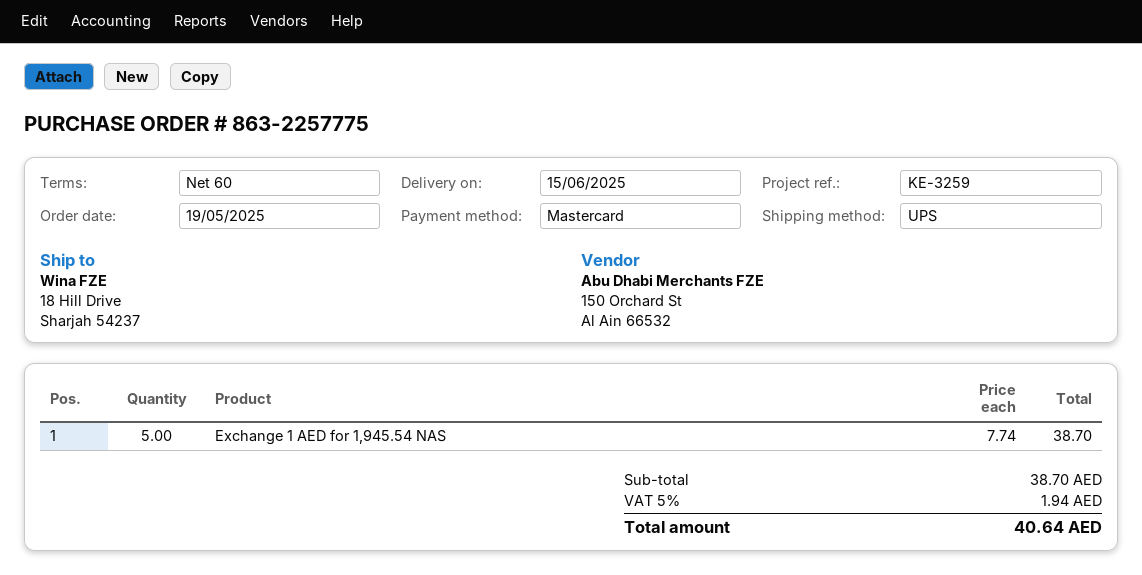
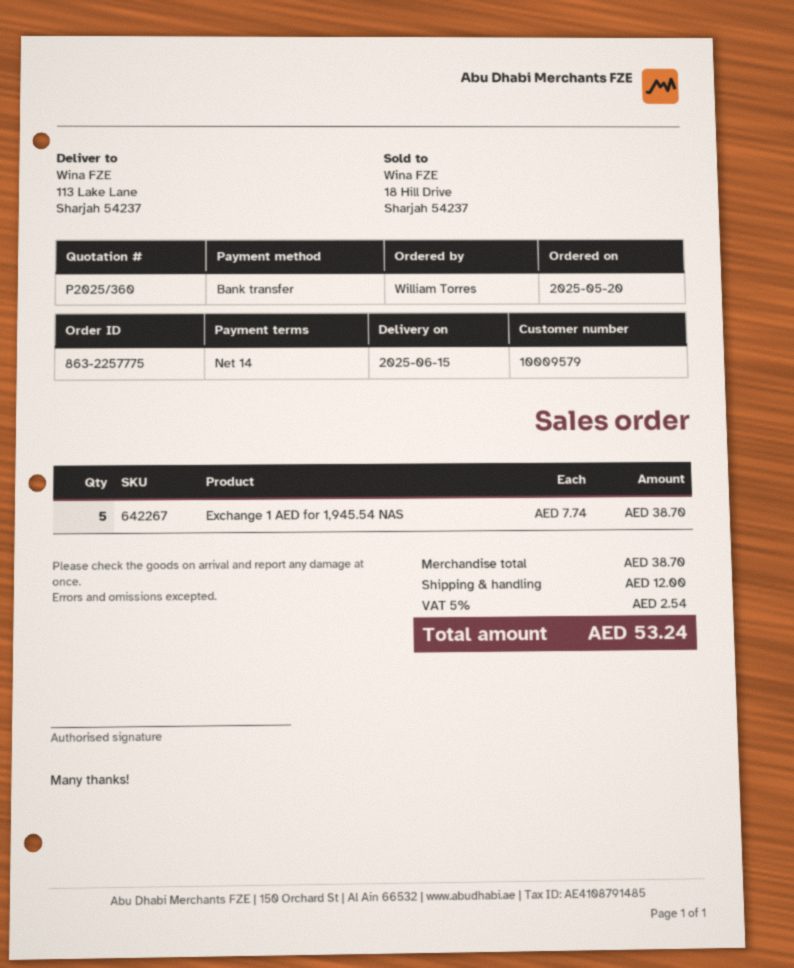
order date: 2025-05-19 -> 2025-05-20
payment terms: 60 days -> 14 days
payment method: Mastercard -> bank transfer
ship to: 18 Hill Drive, Sharjah 54237 -> 113 Lake Lane, Sharjah 54237
shipping: none -> 12.00
tax: 5% = 1.94 -> 5% = 2.54
total: 40.64 -> 53.24

